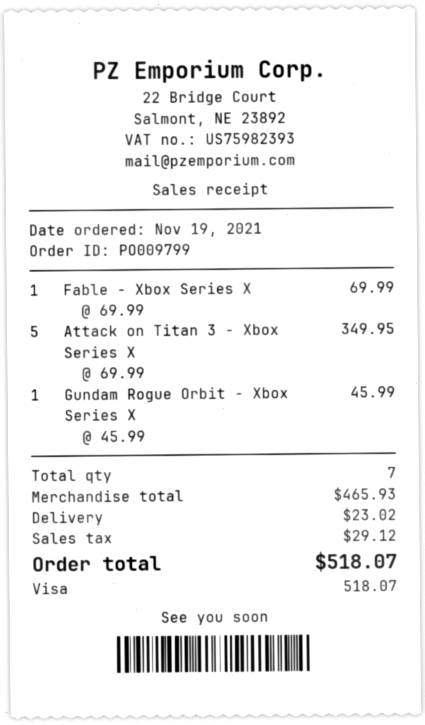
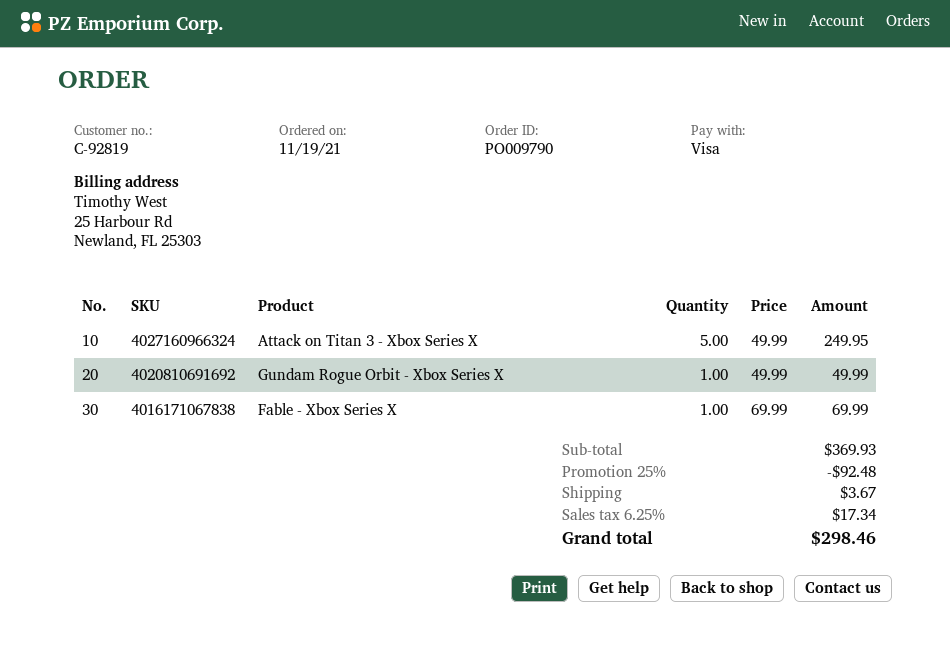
order number: PO009799 -> PO009790
Attack on Titan 3 - Xbox Series X: 5 x 69.99 = 349.95 -> 5 x 49.99 = 249.95
Gundam Rogue Orbit - Xbox Series X: 1 x 45.99 = 45.99 -> 1 x 49.99 = 49.99
subtotal: 465.93 -> 369.93
discount: none -> 25% = 92.48
shipping: 23.02 -> 3.67
tax: 29.12 -> 17.34
total: 518.07 -> 298.46

